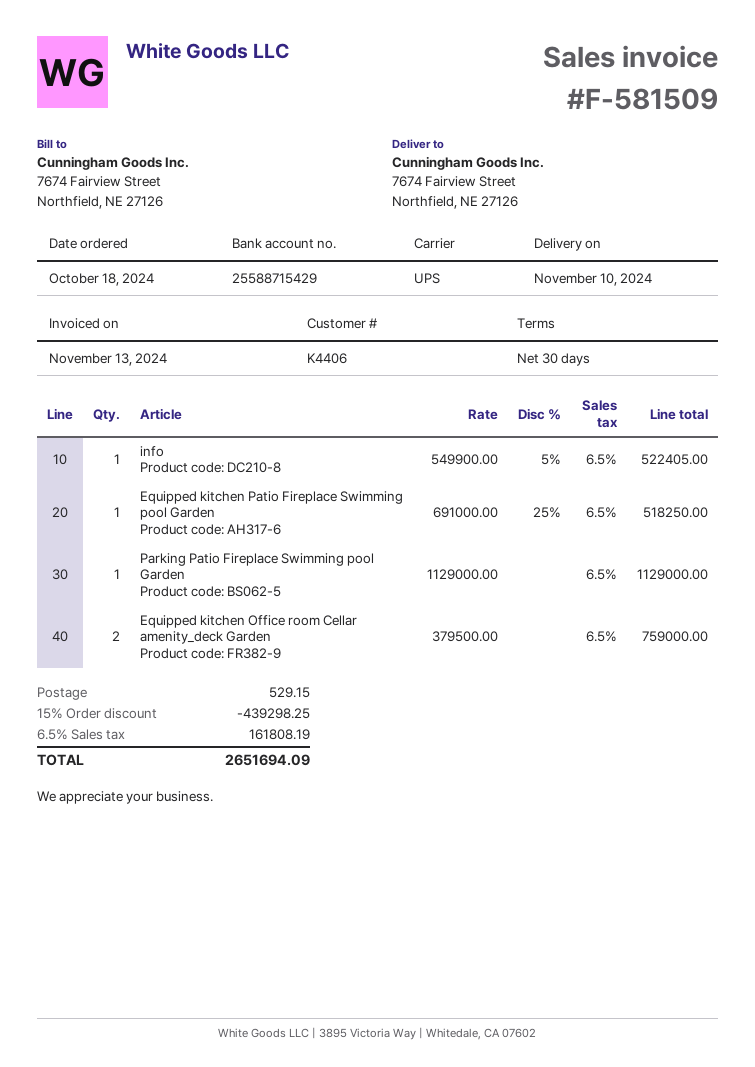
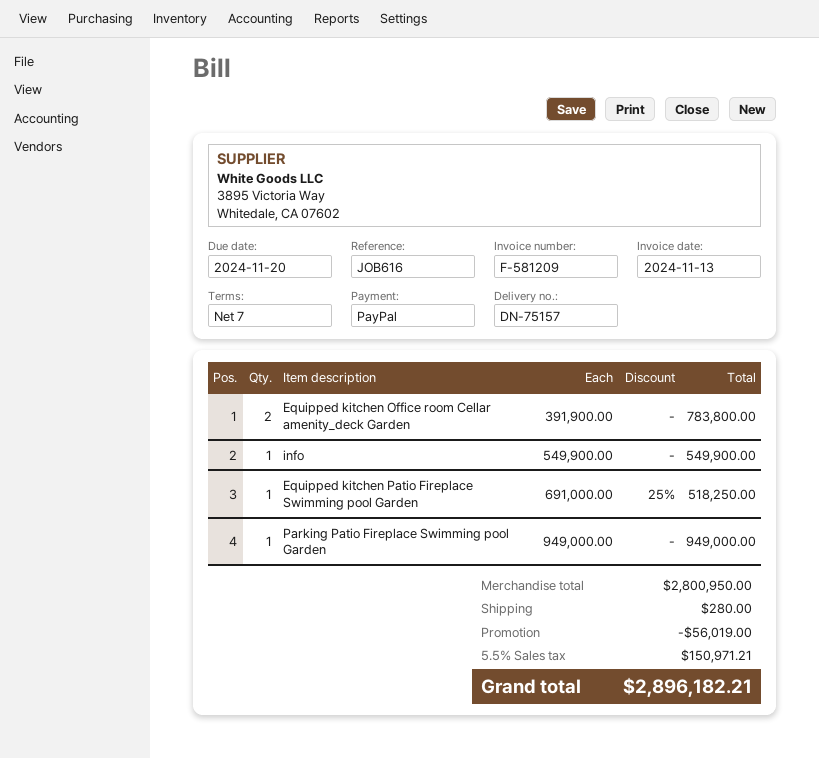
invoice number: F-581509 -> F-581209
payment terms: 30 days -> 7 days
info: 1 x 549900.00 - 5% = 522405.00 -> 1 x 549900.00 = 549900.00
Parking Patio Fireplace Swimming pool Garden: 1 x 1129000.00 = 1129000.00 -> 1 x 949000.00 = 949000.00
Equipped kitchen Office room Cellar amenity_deck Garden: 2 x 379500.00 = 759000.00 -> 2 x 391900.00 = 783800.00
discount: 439298.25 -> 56019.00
shipping: 529.15 -> 280.00
tax: 6.5% = 161808.19 -> 5.5% = 150971.21
total: 2651694.09 -> 2896182.21

